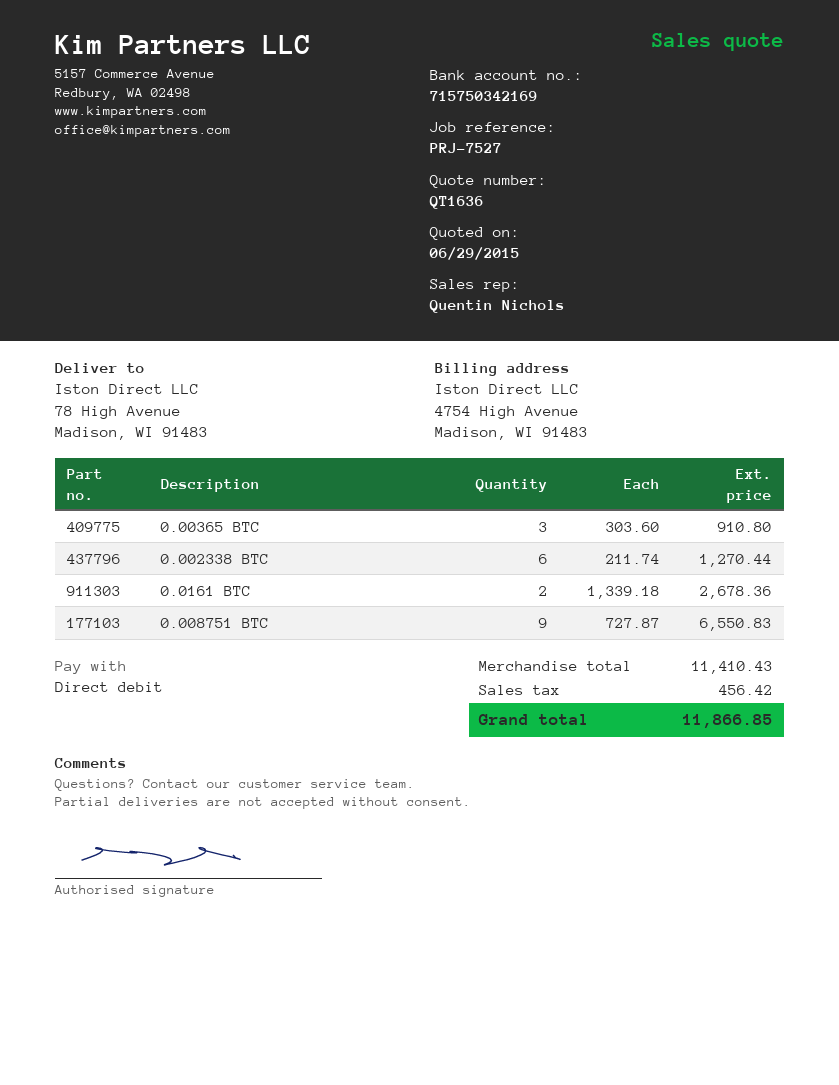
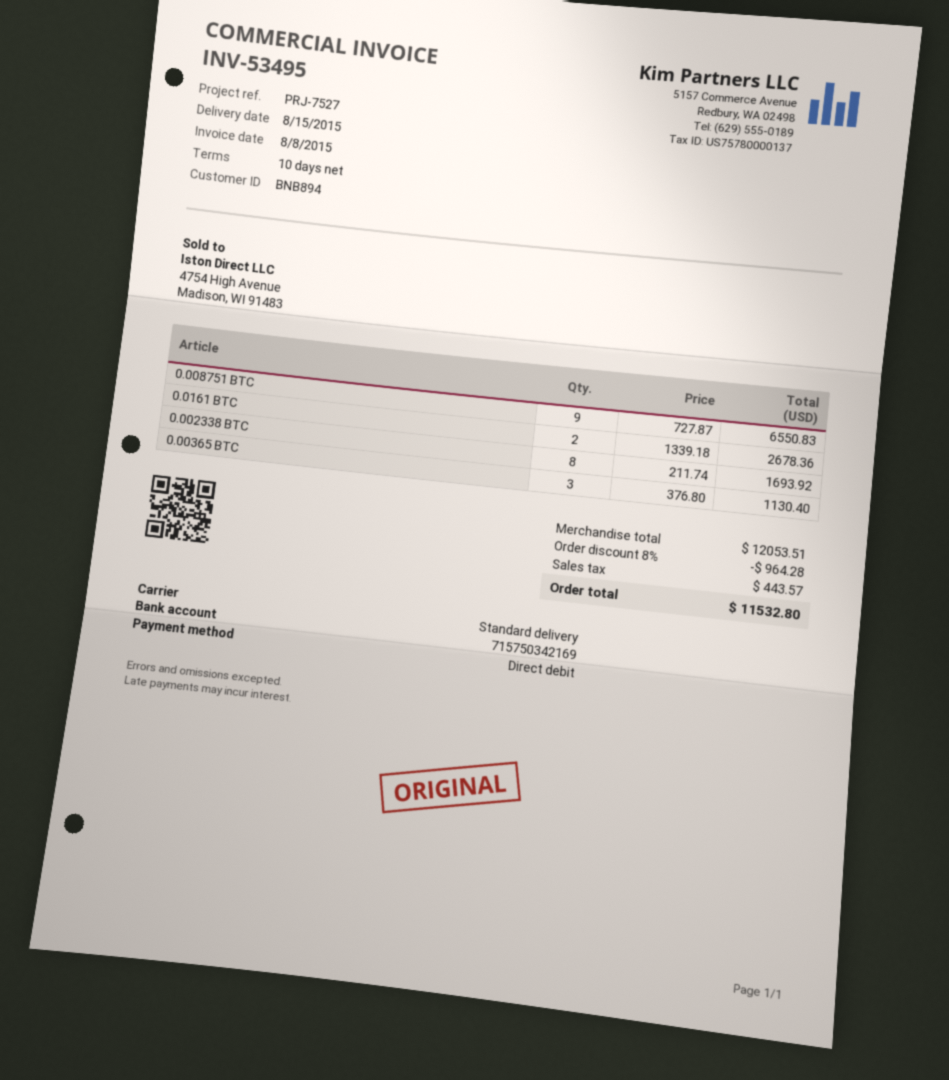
0.00365 BTC: 3 x 303.60 = 910.80 -> 3 x 376.80 = 1130.40
0.002338 BTC: 6 x 211.74 = 1270.44 -> 8 x 211.74 = 1693.92
subtotal: 11410.43 -> 12053.51
discount: none -> 8% = 964.28
tax: 456.42 -> 443.57
total: 11866.85 -> 11532.80

